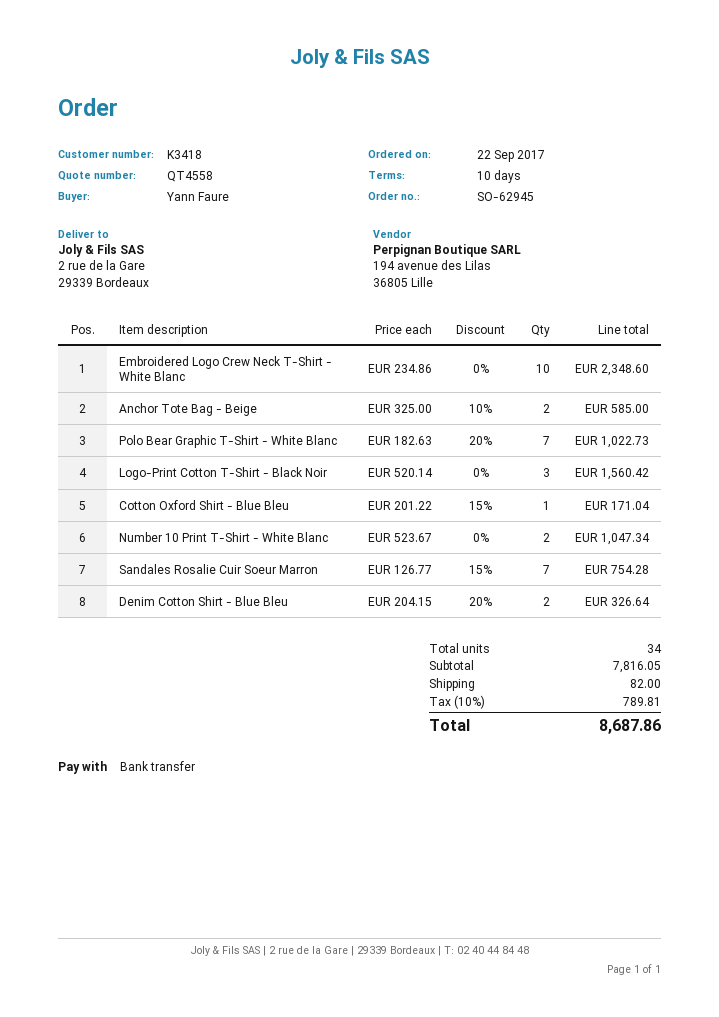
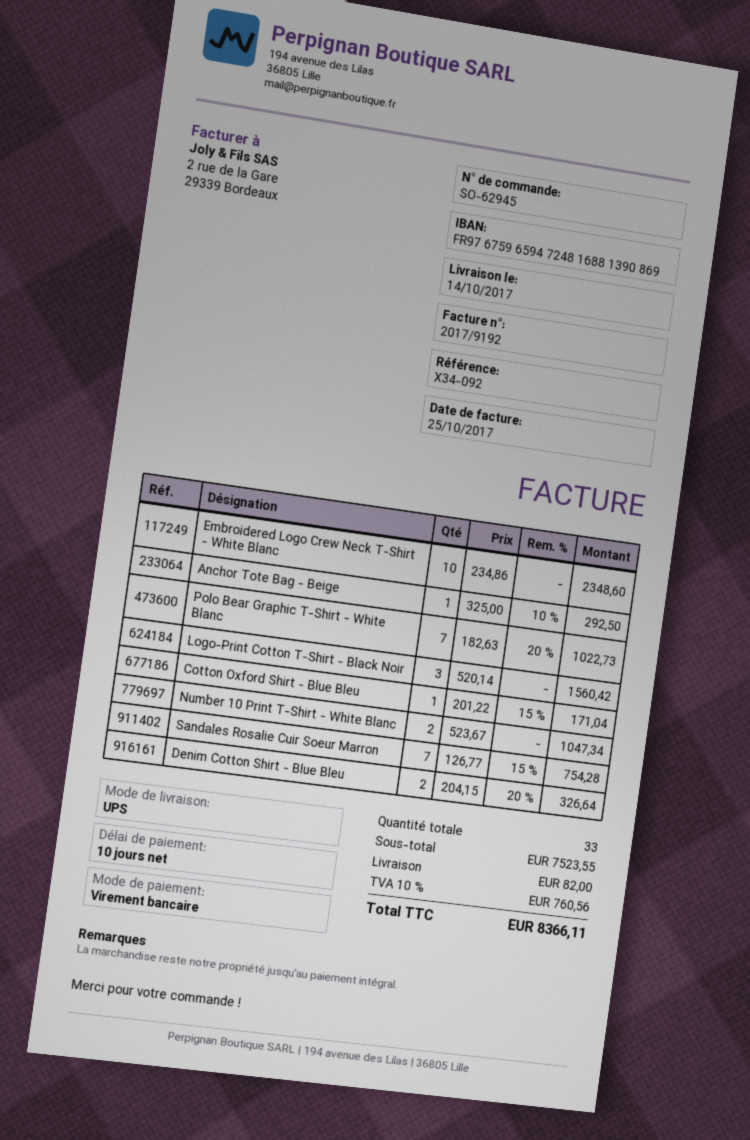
Anchor Tote Bag - Beige: 2 x 325.00 - 10% = 585.00 -> 1 x 325.00 - 10% = 292.50
total quantity: 34 -> 33
subtotal: 7816.05 -> 7523.55
tax: 10% = 789.81 -> 10% = 760.56
total: 8687.86 -> 8366.11

